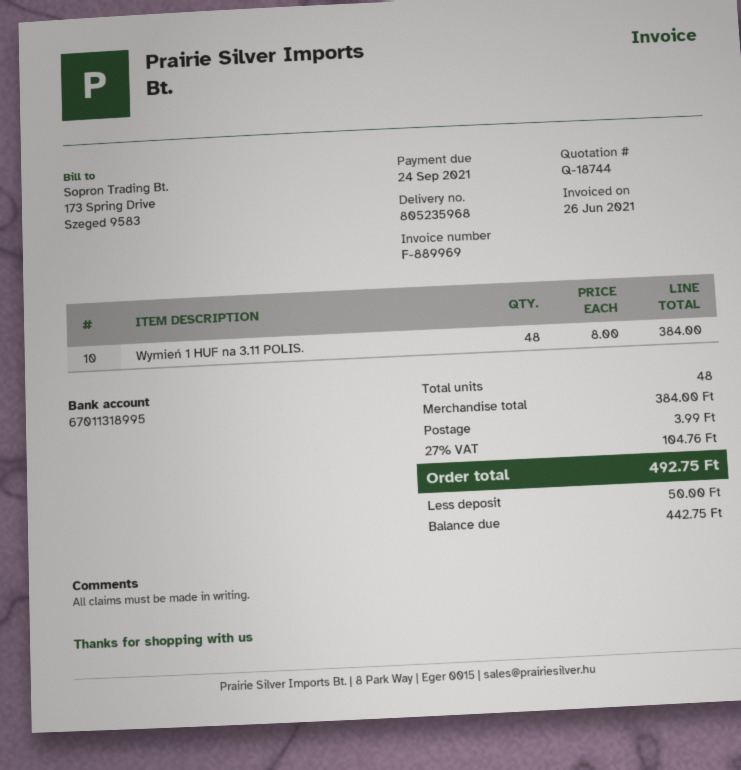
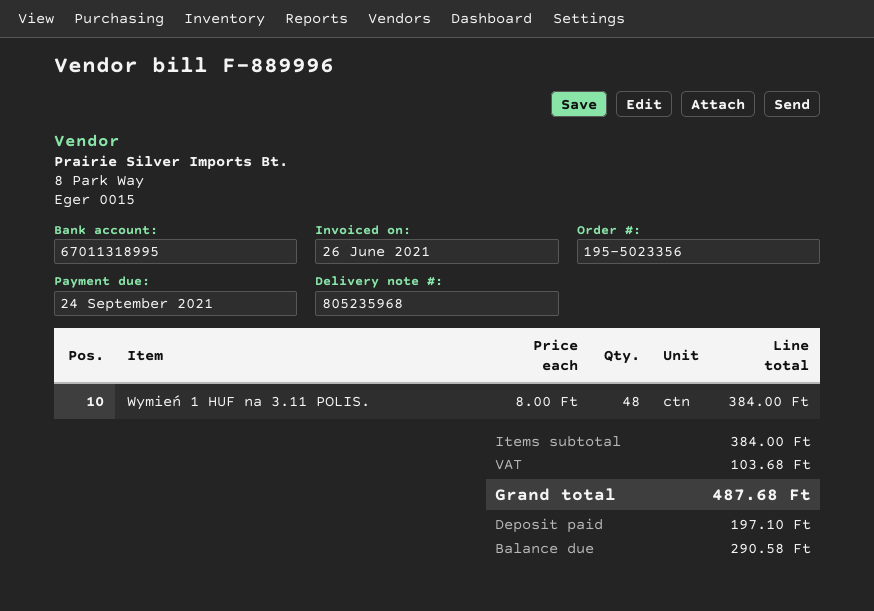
invoice number: F-889969 -> F-889996
shipping: 3.99 -> none
tax: 104.76 -> 103.68
total: 492.75 -> 487.68
deposit: 50.00 -> 197.10
balance: 442.75 -> 290.58

